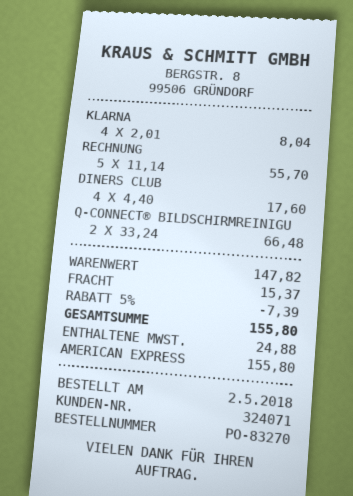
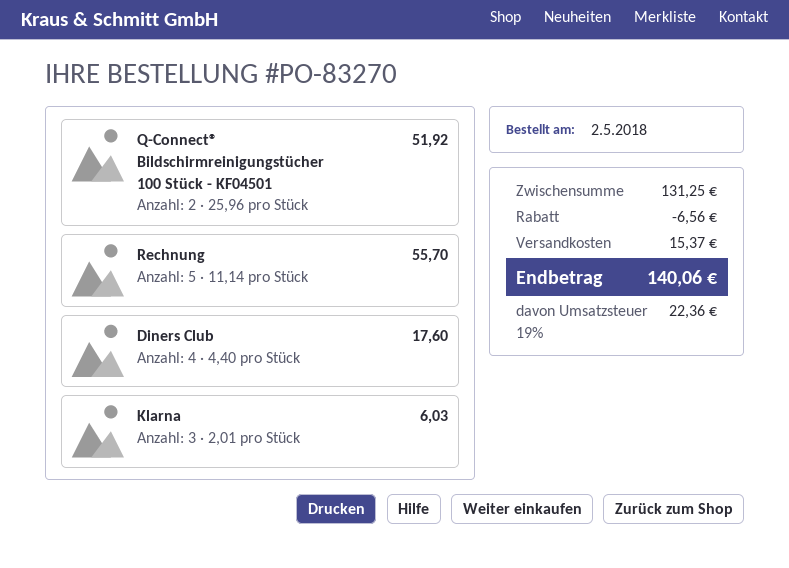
KLARNA: 4 x 2.01 = 8.04 -> 3 x 2.01 = 6.03
Q-CONNECT® BILDSCHIRMREINIGU: 2 x 33.24 = 66.48 -> 2 x 25.96 = 51.92
subtotal: 147.82 -> 131.25
discount: 7.39 -> 6.56
tax: 24.88 -> 22.36
total: 155.80 -> 140.06

